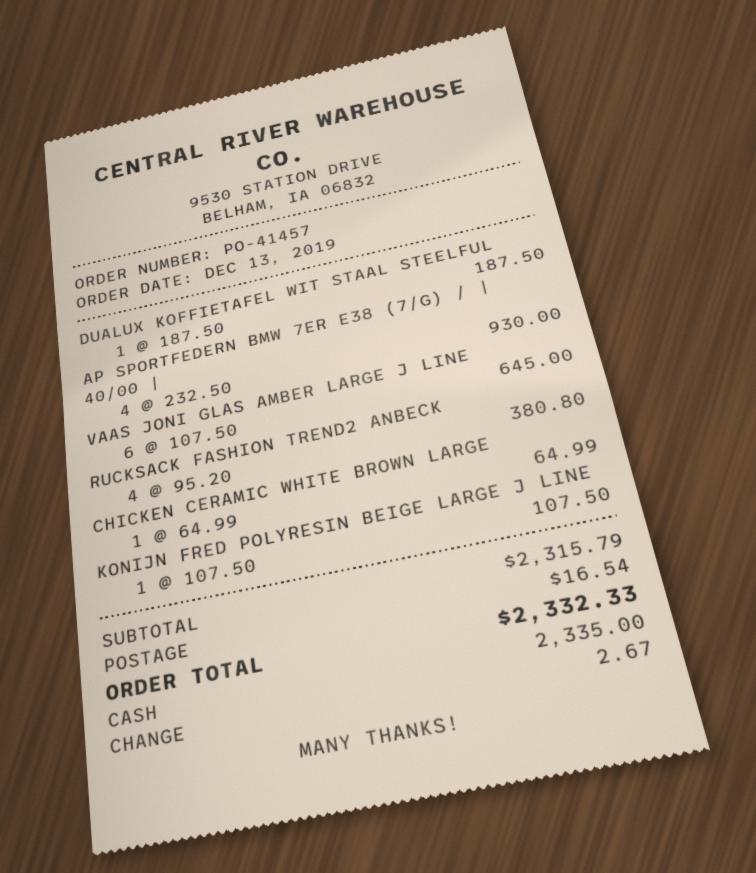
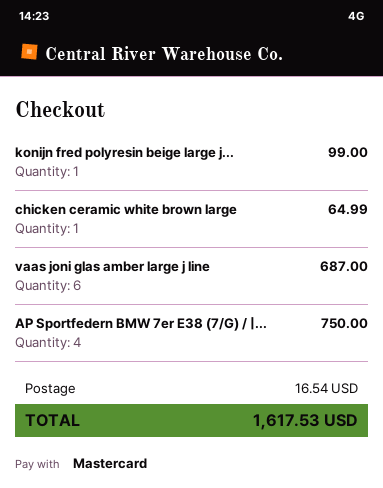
payment method: cash -> Mastercard
DUALUX KOFFIETAFEL WIT STAAL STEELFUL: 1 for 187.50 -> none
AP SPORTFEDERN BMW 7ER E38 (7/G) / | 40/00 |: 4 for 930.00 -> 4 for 750.00
VAAS JONI GLAS AMBER LARGE J LINE: 6 for 645.00 -> 6 for 687.00
RUCKSACK FASHION TREND2 ANBECK: 4 for 380.80 -> none
KONIJN FRED POLYRESIN BEIGE LARGE J LINE: 1 for 107.50 -> 1 for 99.00
total: 2332.33 -> 1617.53

